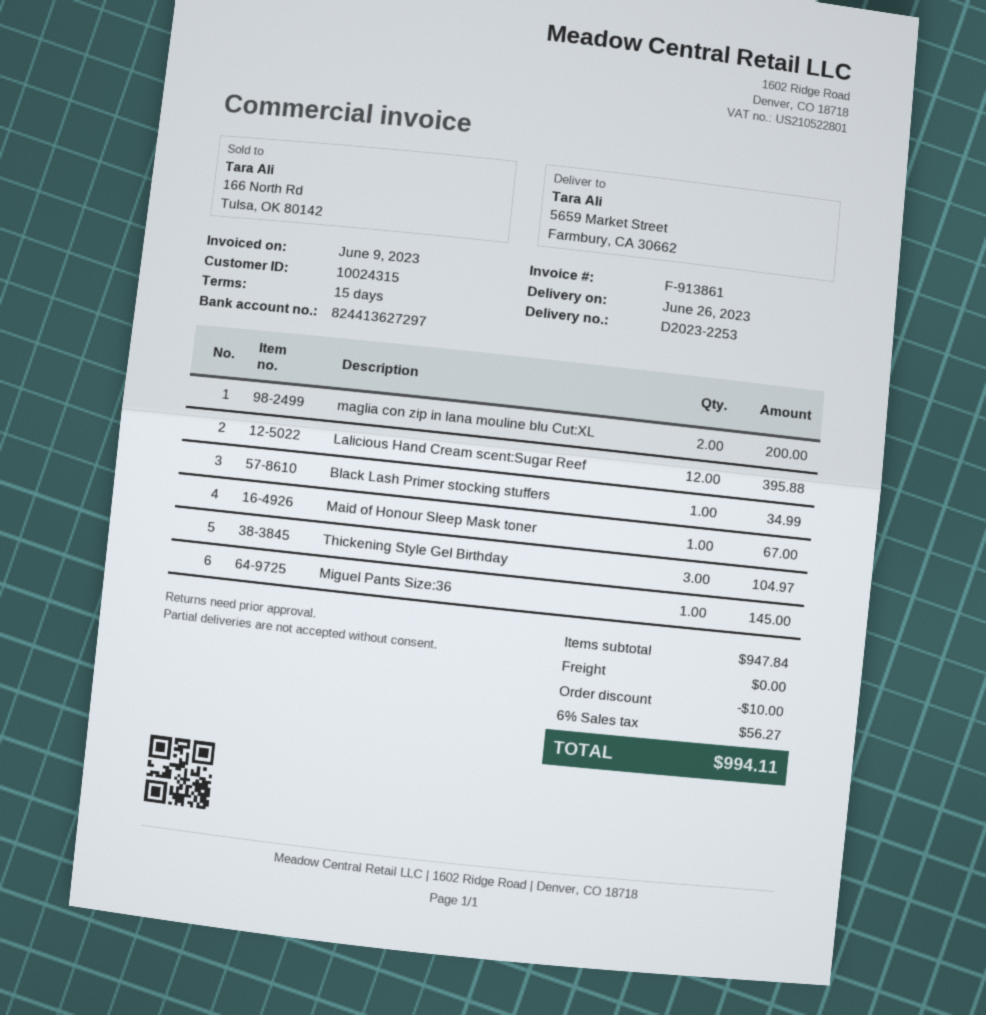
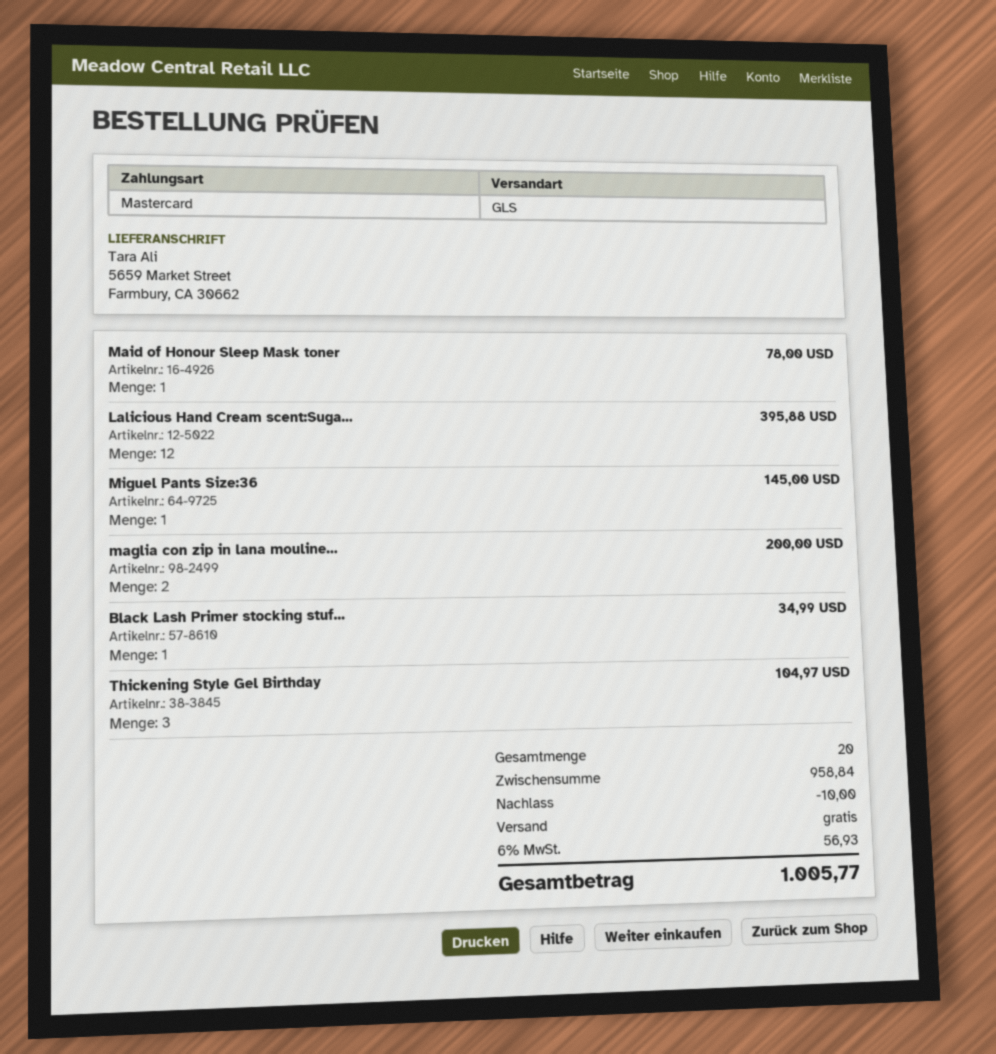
Maid of Honour Sleep Mask toner: 1 for 67.00 -> 1 for 78.00
subtotal: 947.84 -> 958.84
tax: 6% = 56.27 -> 6% = 56.93
total: 994.11 -> 1005.77

